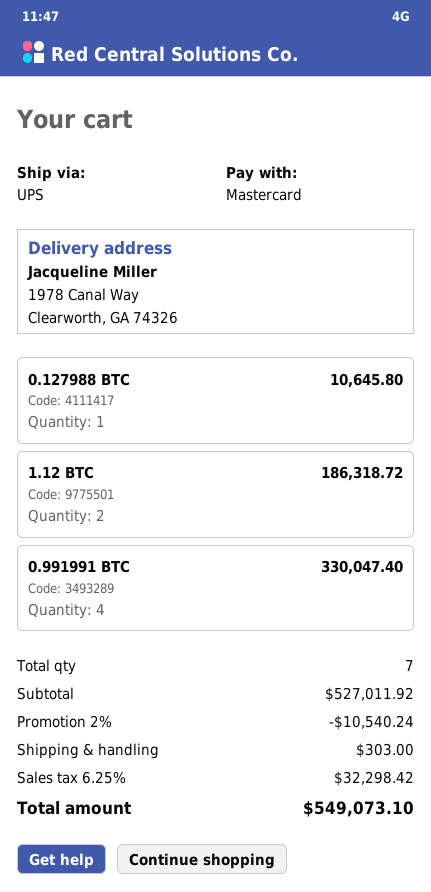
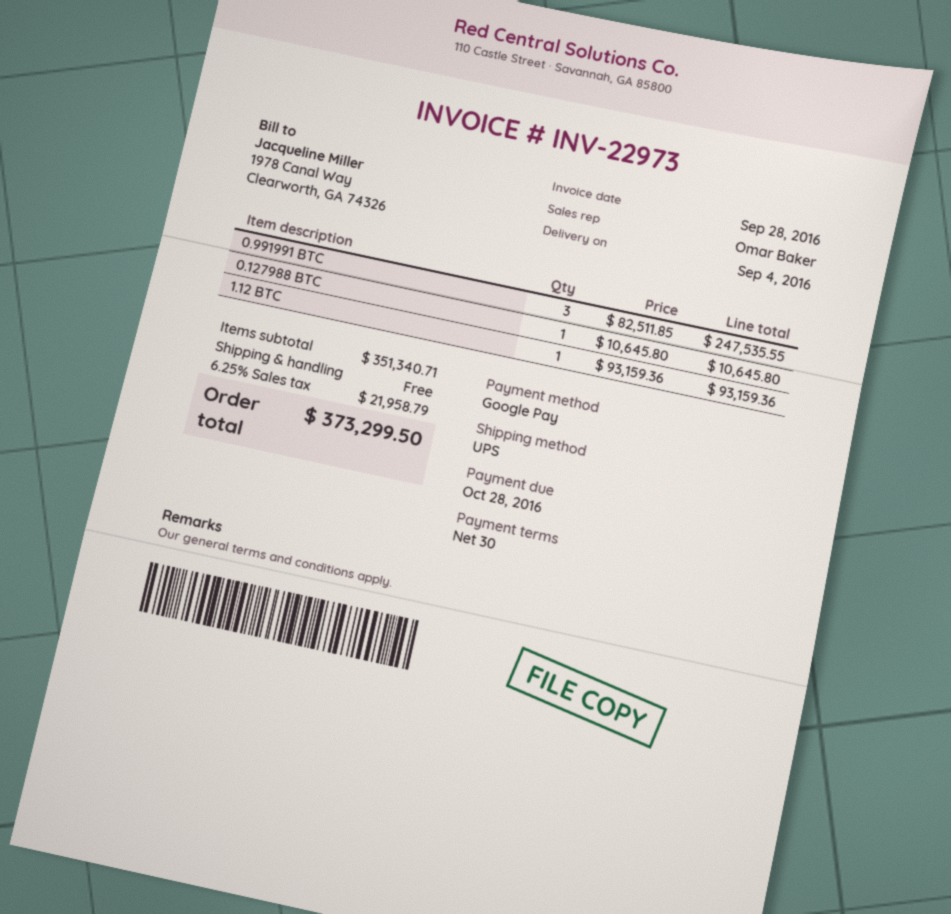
payment method: Mastercard -> Google Pay
1.12 BTC: 2 for 186318.72 -> 1 for 93159.36
0.991991 BTC: 4 for 330047.40 -> 3 for 247535.55
subtotal: 527011.92 -> 351340.71
discount: 2% = 10540.24 -> none
shipping: 303.00 -> 0.00
tax: 6.25% = 32298.42 -> 6.25% = 21958.79
total: 549073.10 -> 373299.50

